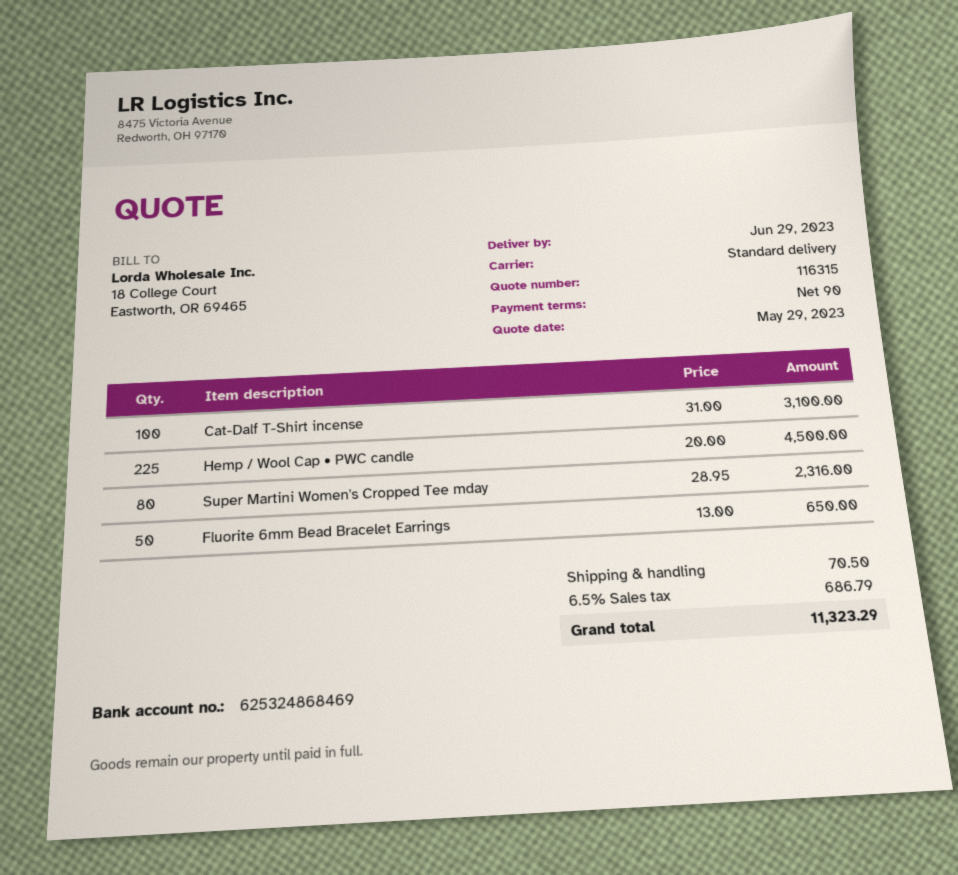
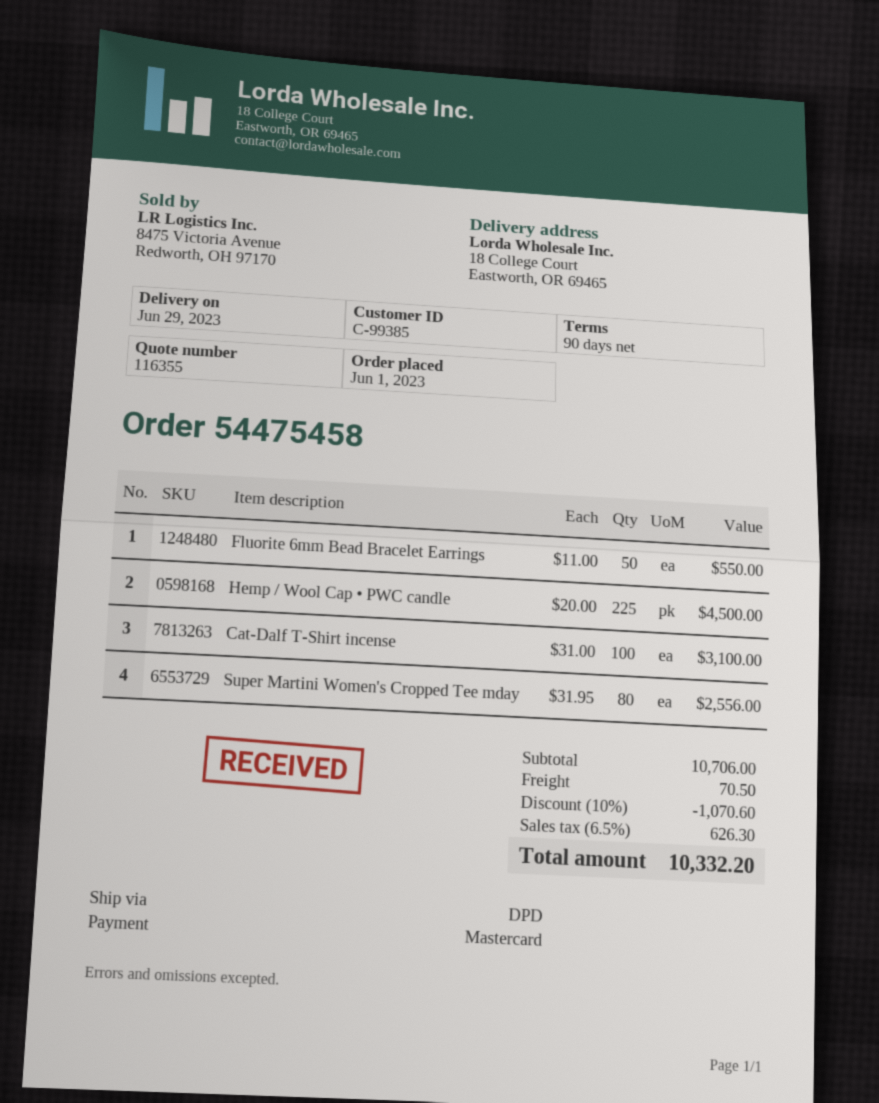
quote number: 116315 -> 116355
shipping method: standard -> DPD
Super Martini Women's Cropped Tee mday: 80 x 28.95 = 2316.00 -> 80 x 31.95 = 2556.00
Fluorite 6mm Bead Bracelet Earrings: 50 x 13.00 = 650.00 -> 50 x 11.00 = 550.00
discount: none -> 10% = 1070.60
tax: 6.5% = 686.79 -> 6.5% = 626.30
total: 11323.29 -> 10332.20

